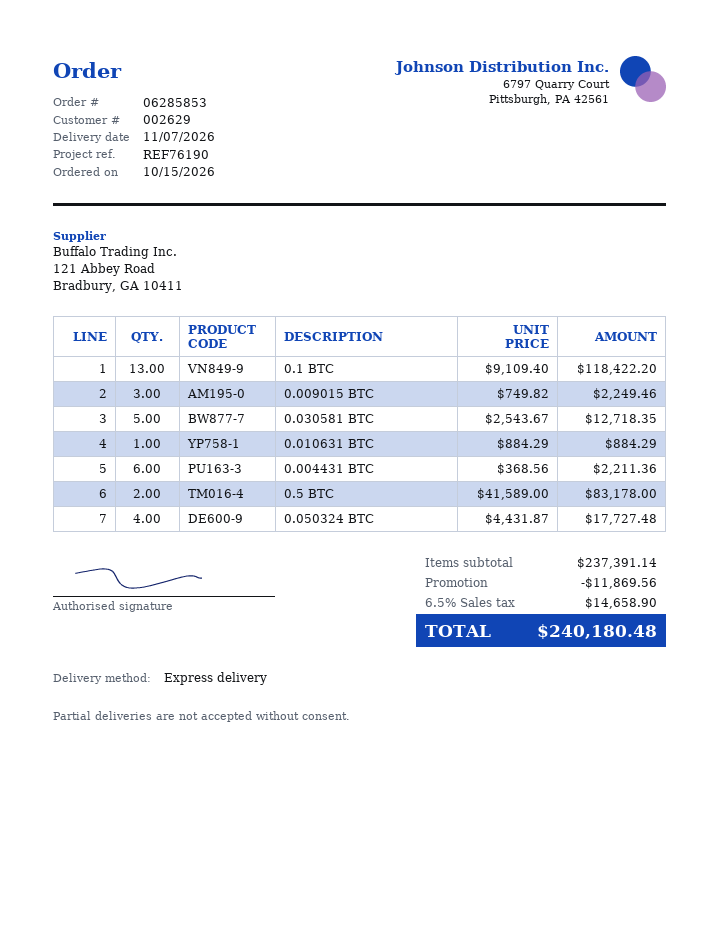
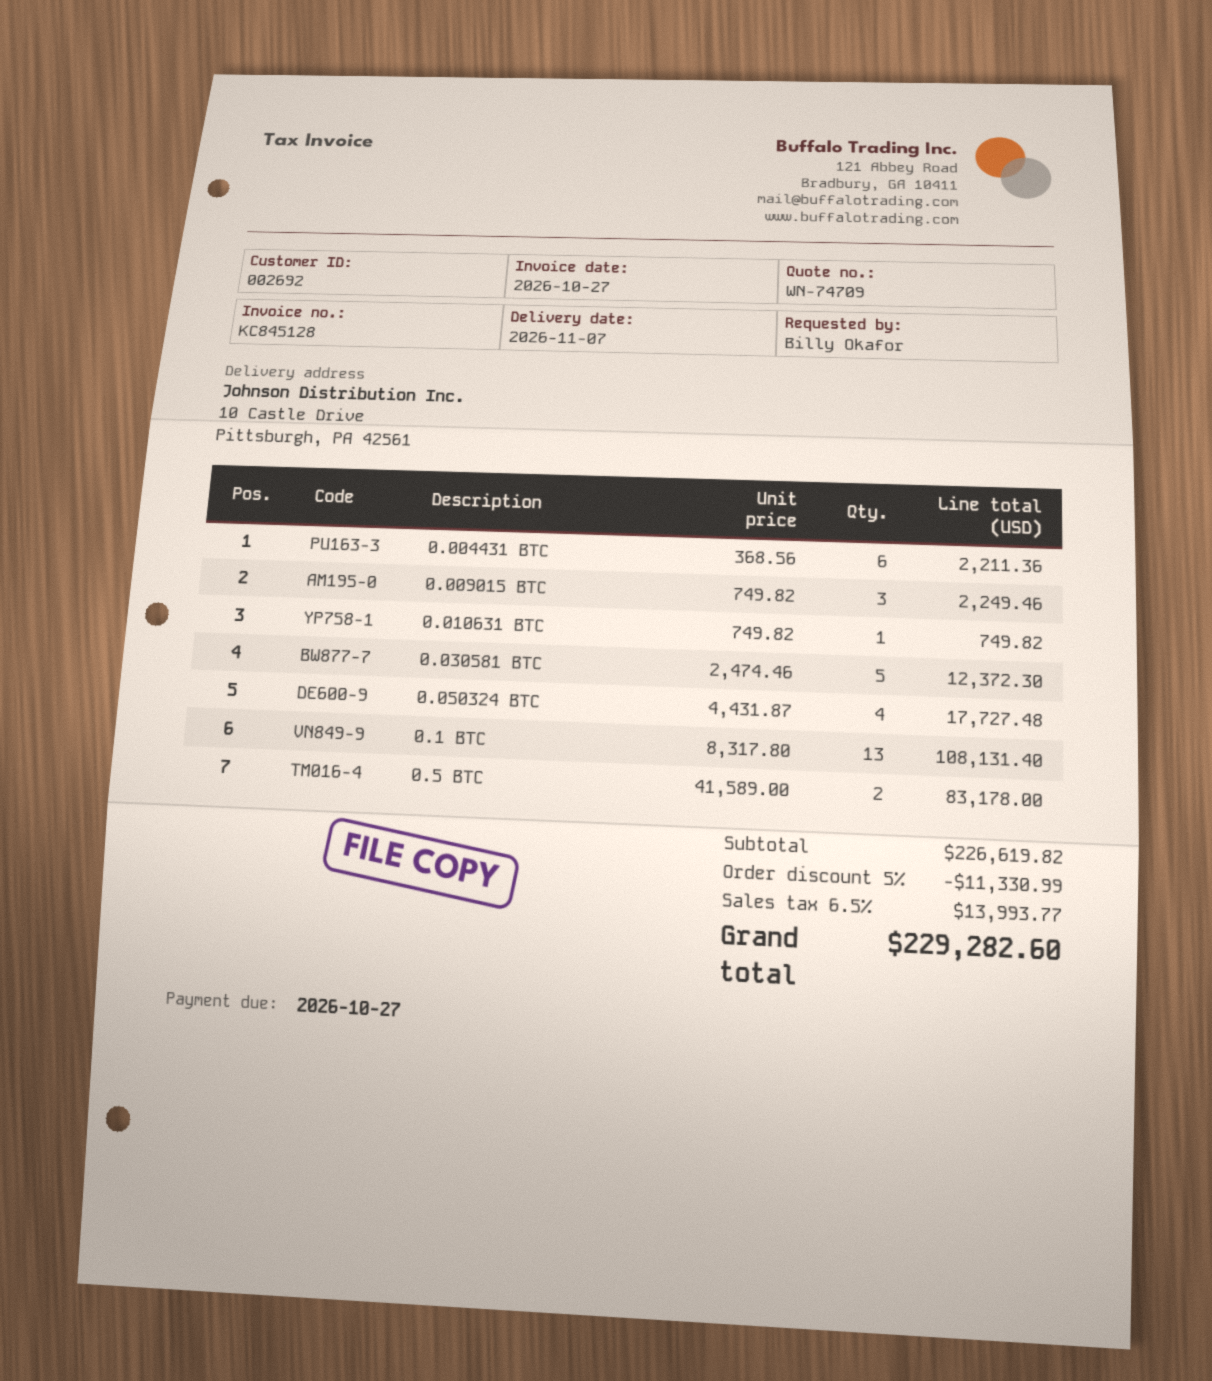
customer number: 002629 -> 002692
0.1 BTC: 13 x 9109.40 = 118422.20 -> 13 x 8317.80 = 108131.40
0.030581 BTC: 5 x 2543.67 = 12718.35 -> 5 x 2474.46 = 12372.30
0.010631 BTC: 1 x 884.29 = 884.29 -> 1 x 749.82 = 749.82
subtotal: 237391.14 -> 226619.82
discount: 11869.56 -> 11330.99
tax: 6.5% = 14658.90 -> 6.5% = 13993.77
total: 240180.48 -> 229282.60

